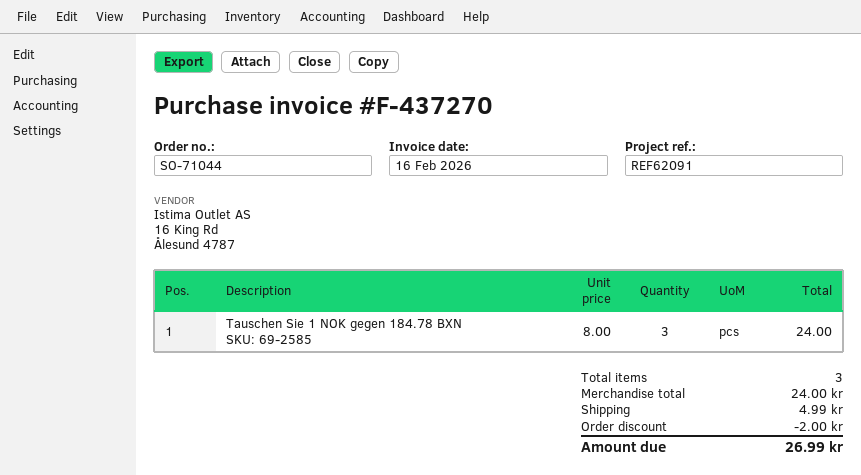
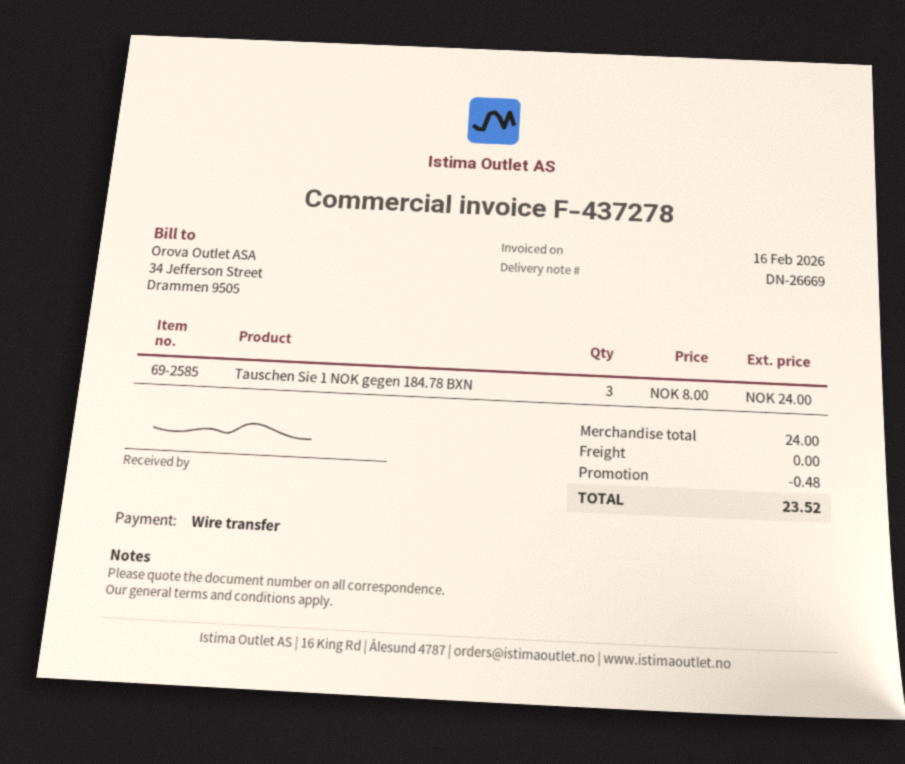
invoice number: F-437270 -> F-437278
discount: 2.00 -> 0.48
shipping: 4.99 -> 0.00
total: 26.99 -> 23.52

